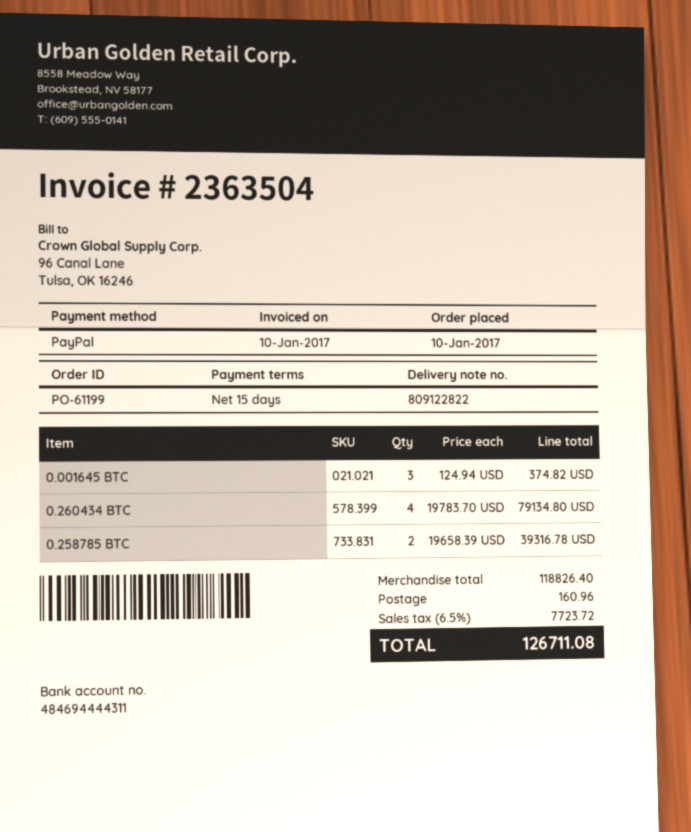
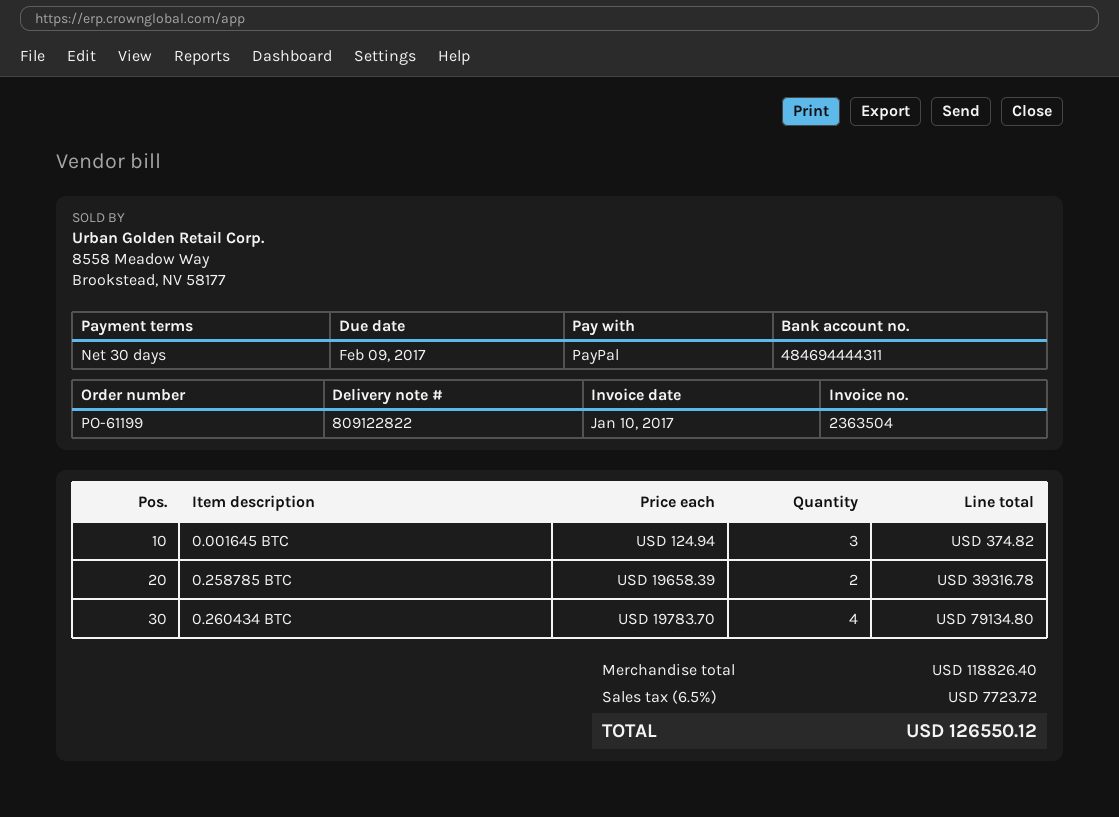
payment terms: 15 days -> 30 days
shipping: 160.96 -> none
total: 126711.08 -> 126550.12

